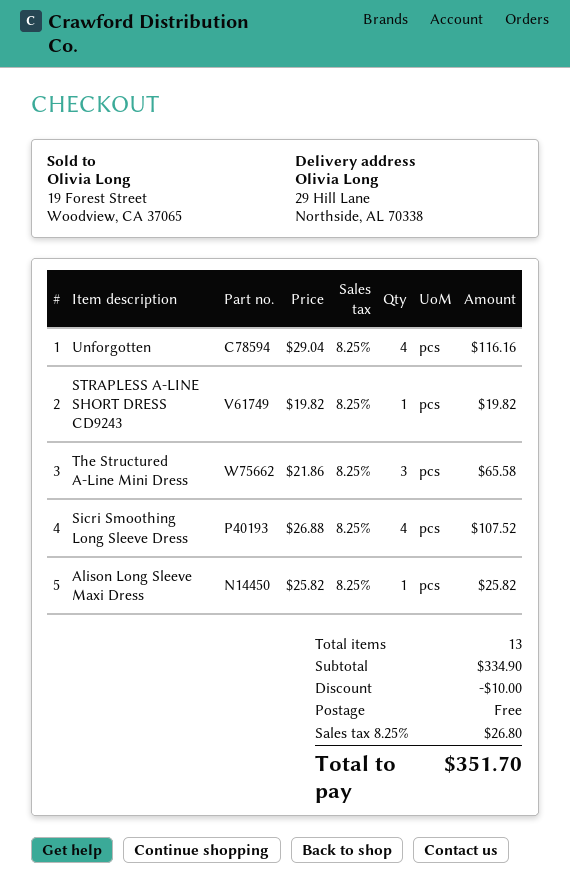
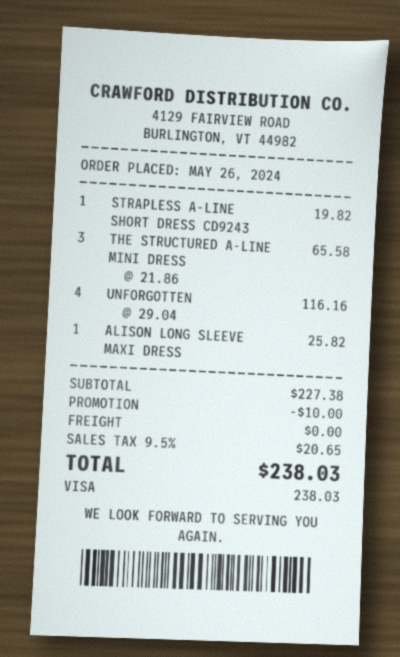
Sicri Smoothing Long Sleeve Dress: 4 x 26.88 = 107.52 -> none
subtotal: 334.90 -> 227.38
tax: 8.25% = 26.80 -> 9.5% = 20.65
total: 351.70 -> 238.03

